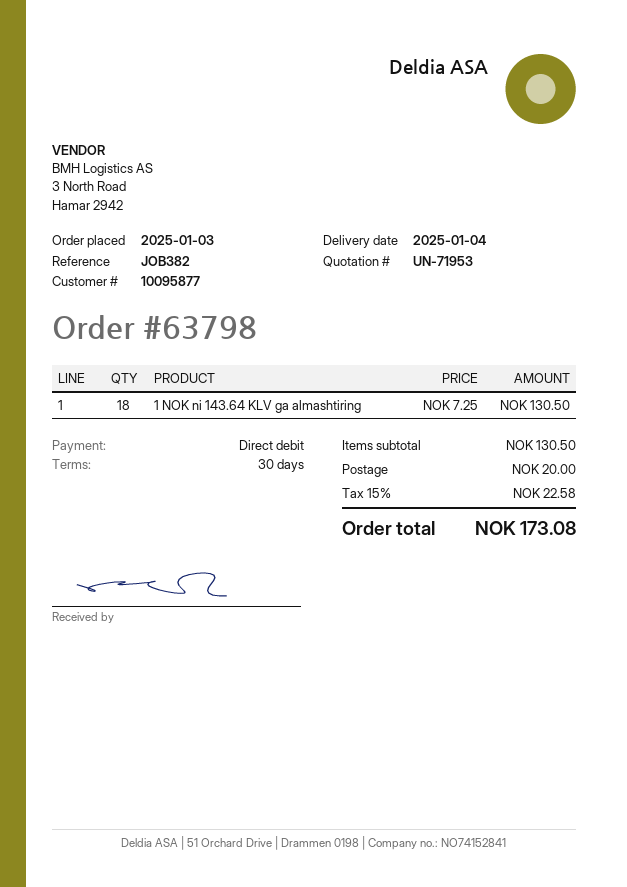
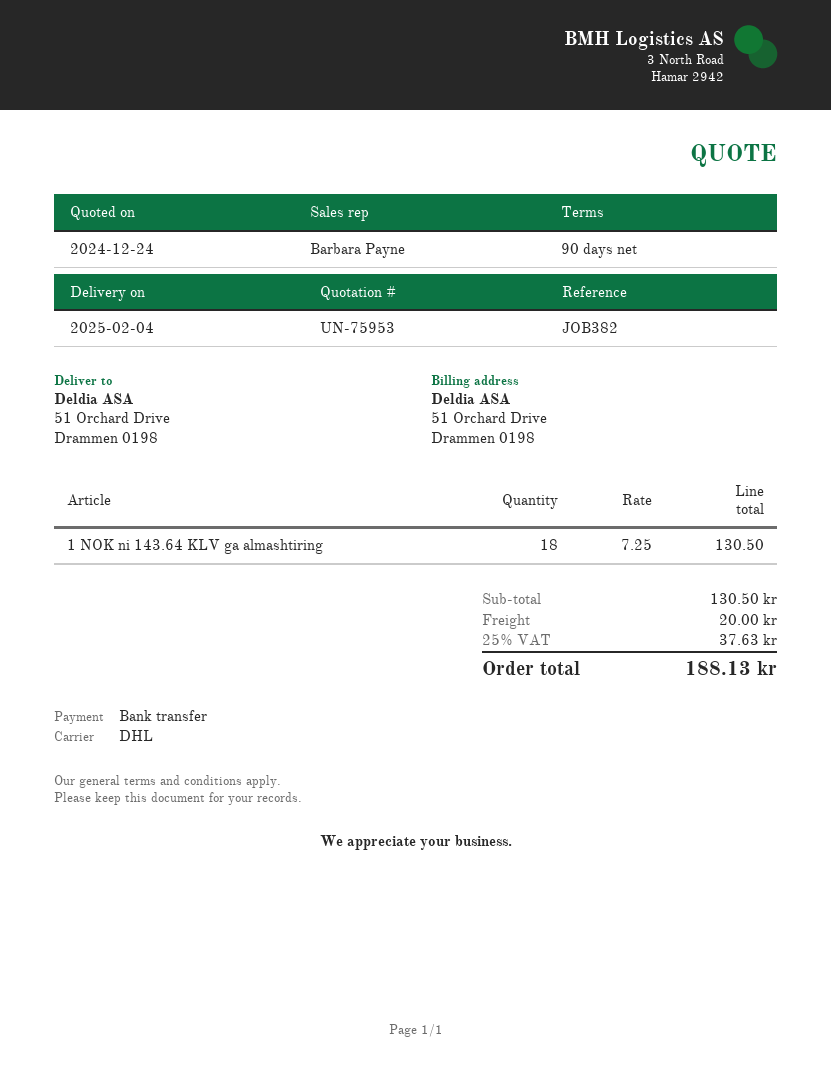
quote number: UN-71953 -> UN-75953
delivery date: 2025-01-04 -> 2025-02-04
payment terms: 30 days -> 90 days
payment method: direct debit -> bank transfer
tax: 15% = 22.58 -> 25% = 37.63
total: 173.08 -> 188.13

